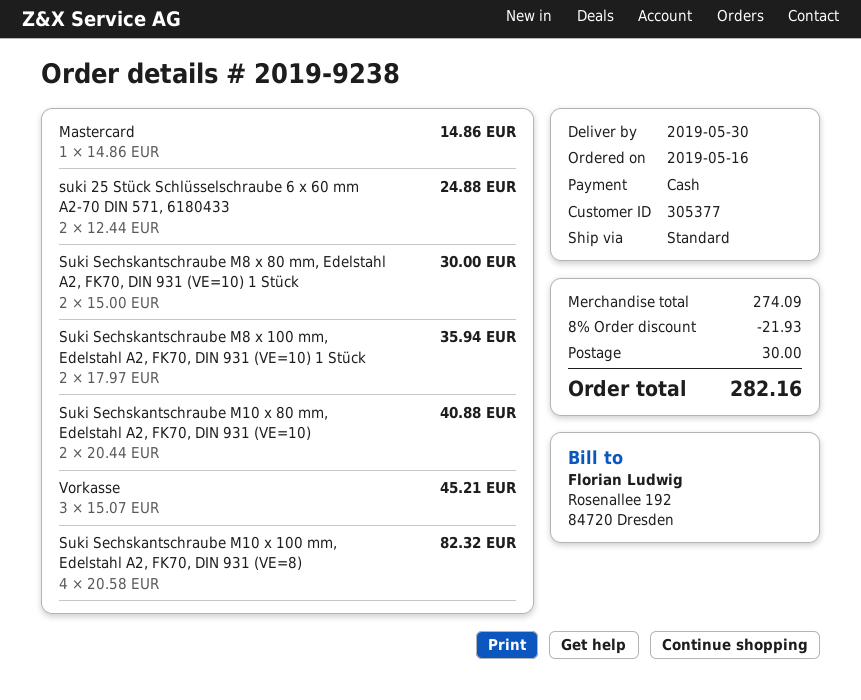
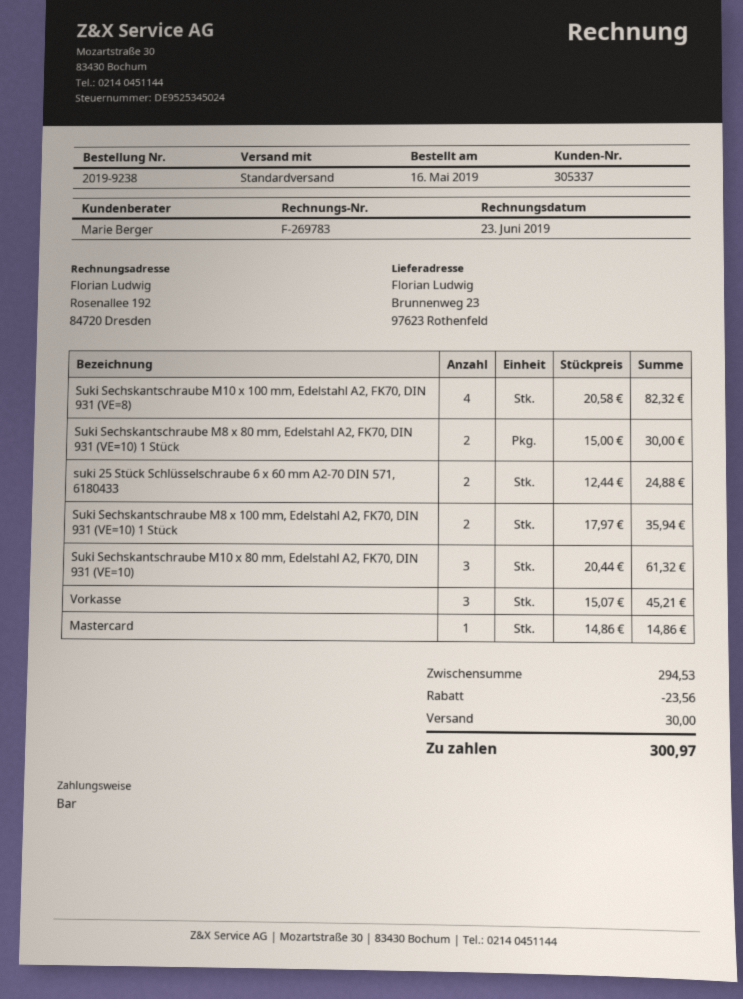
customer number: 305377 -> 305337
Suki Sechskantschraube M10 x 80 mm, Edelstahl A2, FK70, DIN 931 (VE=10): 2 x 20.44 = 40.88 -> 3 x 20.44 = 61.32
subtotal: 274.09 -> 294.53
discount: 21.93 -> 23.56
total: 282.16 -> 300.97

